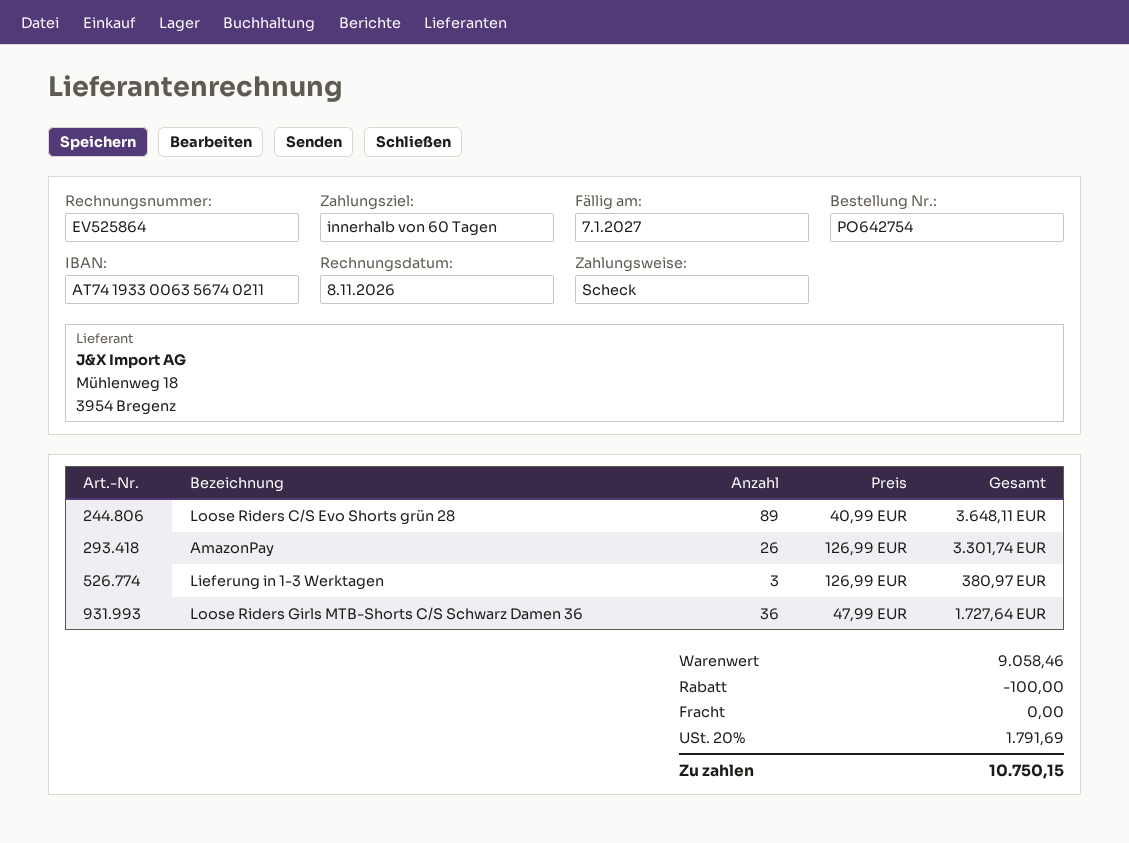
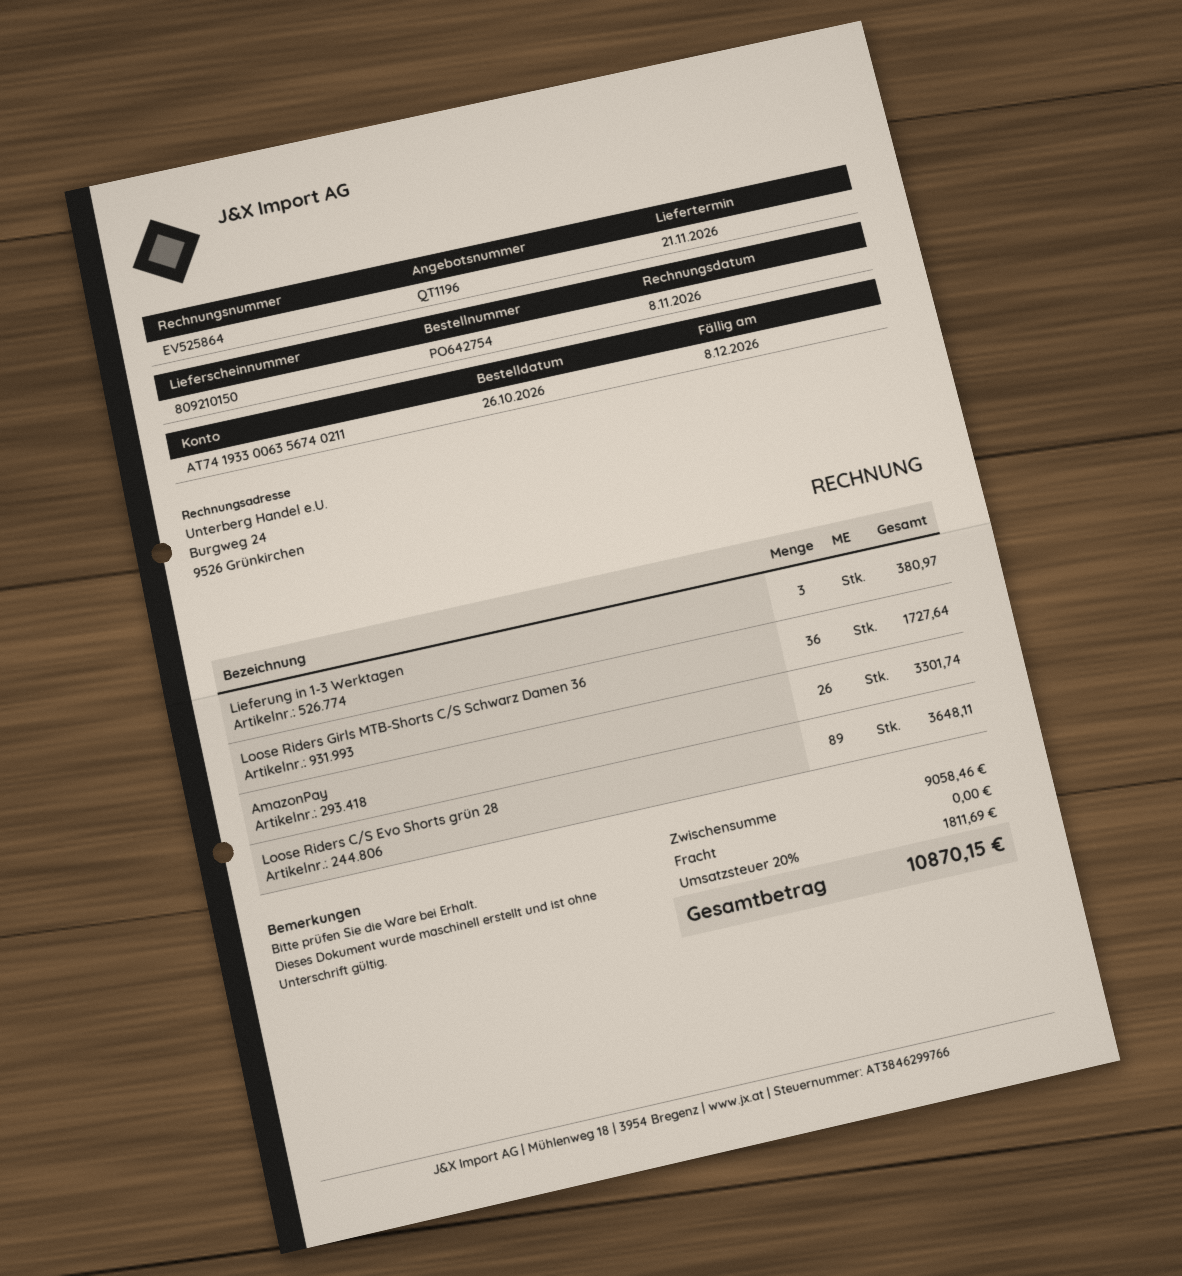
due date: 2027-01-07 -> 2026-12-08
discount: 100.00 -> none
tax: 20% = 1791.69 -> 20% = 1811.69
total: 10750.15 -> 10870.15

